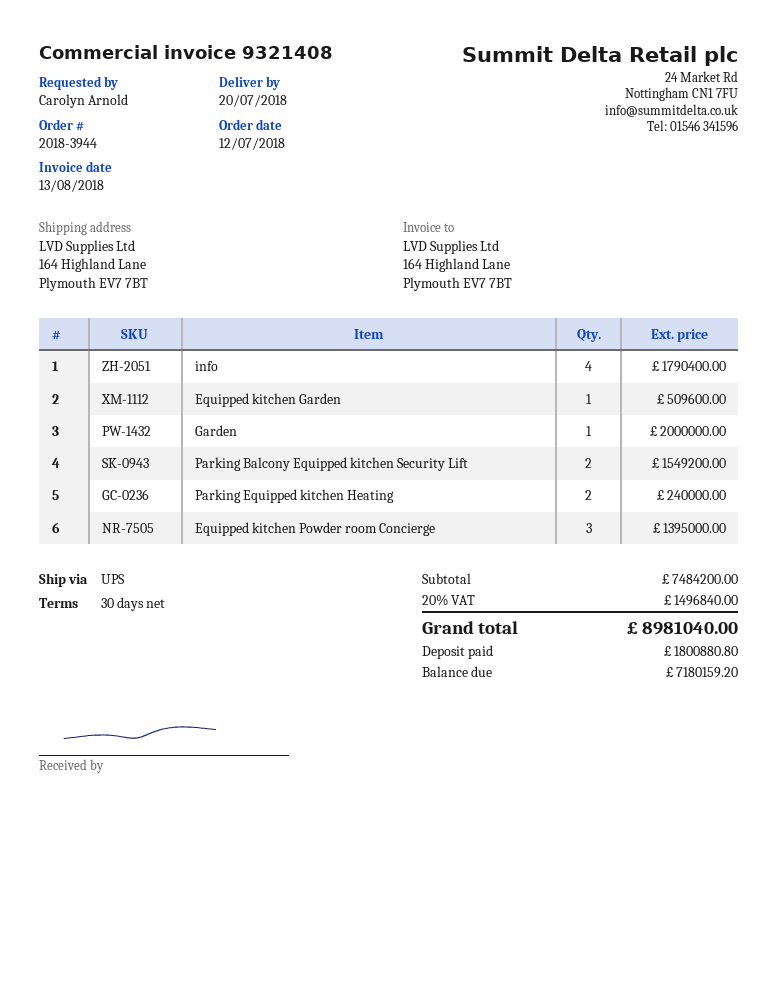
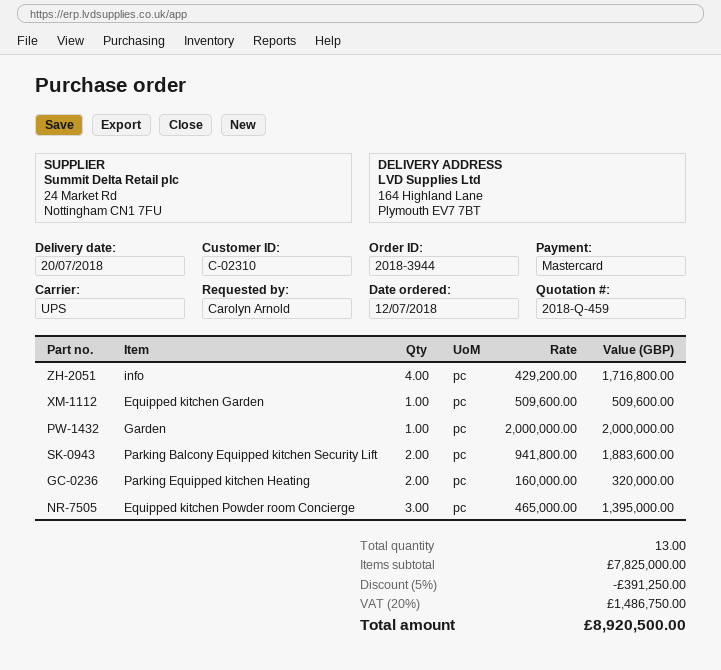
info: 4 for 1790400.00 -> 4 for 1716800.00
Parking Balcony Equipped kitchen Security Lift: 2 for 1549200.00 -> 2 for 1883600.00
Parking Equipped kitchen Heating: 2 for 240000.00 -> 2 for 320000.00
subtotal: 7484200.00 -> 7825000.00
discount: none -> 5% = 391250.00
tax: 20% = 1496840.00 -> 20% = 1486750.00
total: 8981040.00 -> 8920500.00

